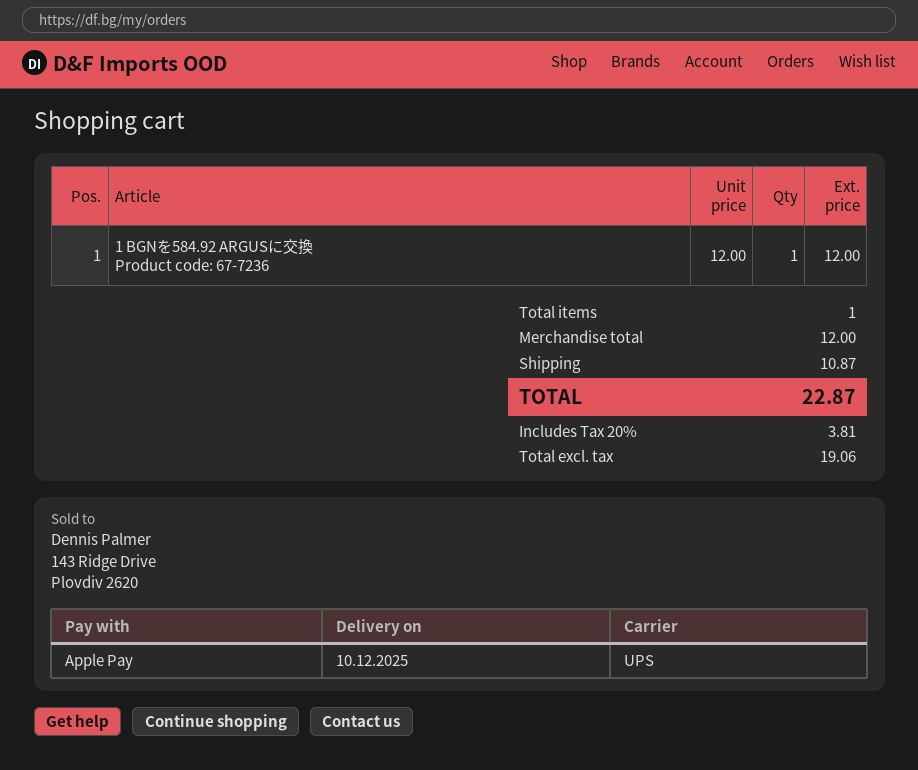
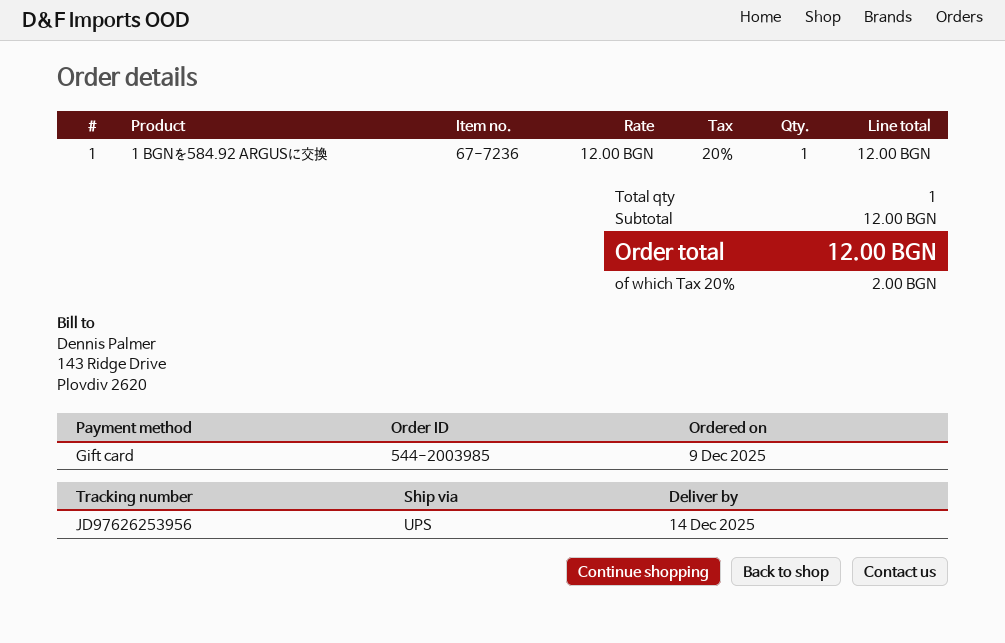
delivery date: 2025-12-10 -> 2025-12-14
payment method: Apple Pay -> gift card
shipping: 10.87 -> none
tax: 20% = 3.81 -> 20% = 2.00
total: 22.87 -> 12.00

